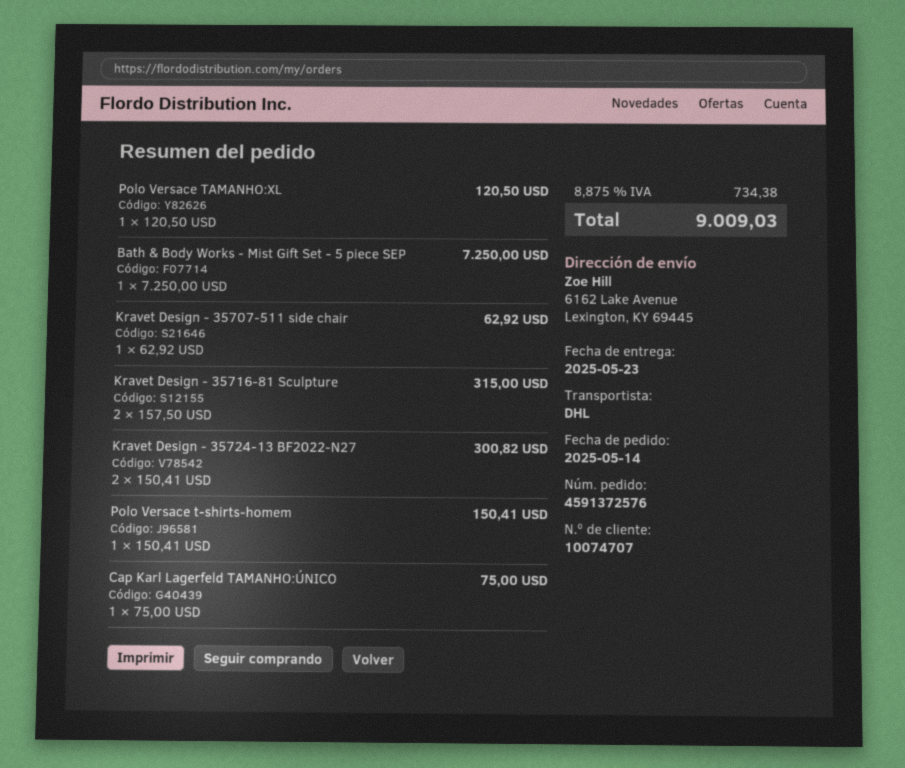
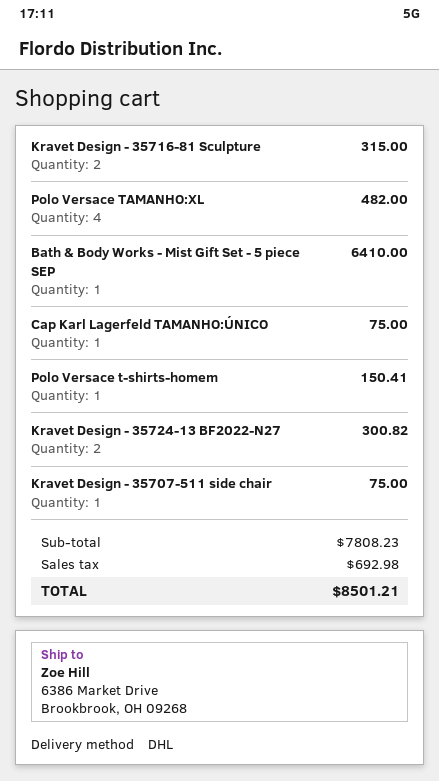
ship to: 6162 Lake Avenue, Lexington, KY 69445 -> 6386 Market Drive, Brookbrook, OH 09268
Polo Versace TAMANHO:XL: 1 for 120.50 -> 4 for 482.00
Bath & Body Works - Mist Gift Set - 5 piece SEP: 1 for 7250.00 -> 1 for 6410.00
Kravet Design - 35707-511 side chair: 1 for 62.92 -> 1 for 75.00
tax: 734.38 -> 692.98
total: 9009.03 -> 8501.21

